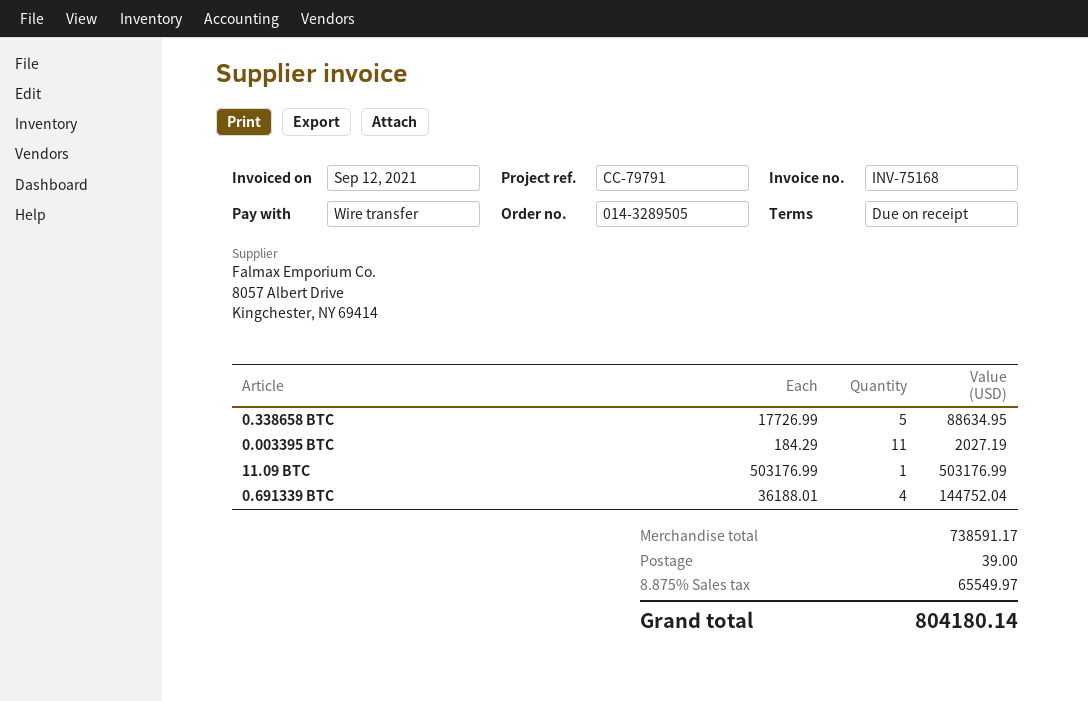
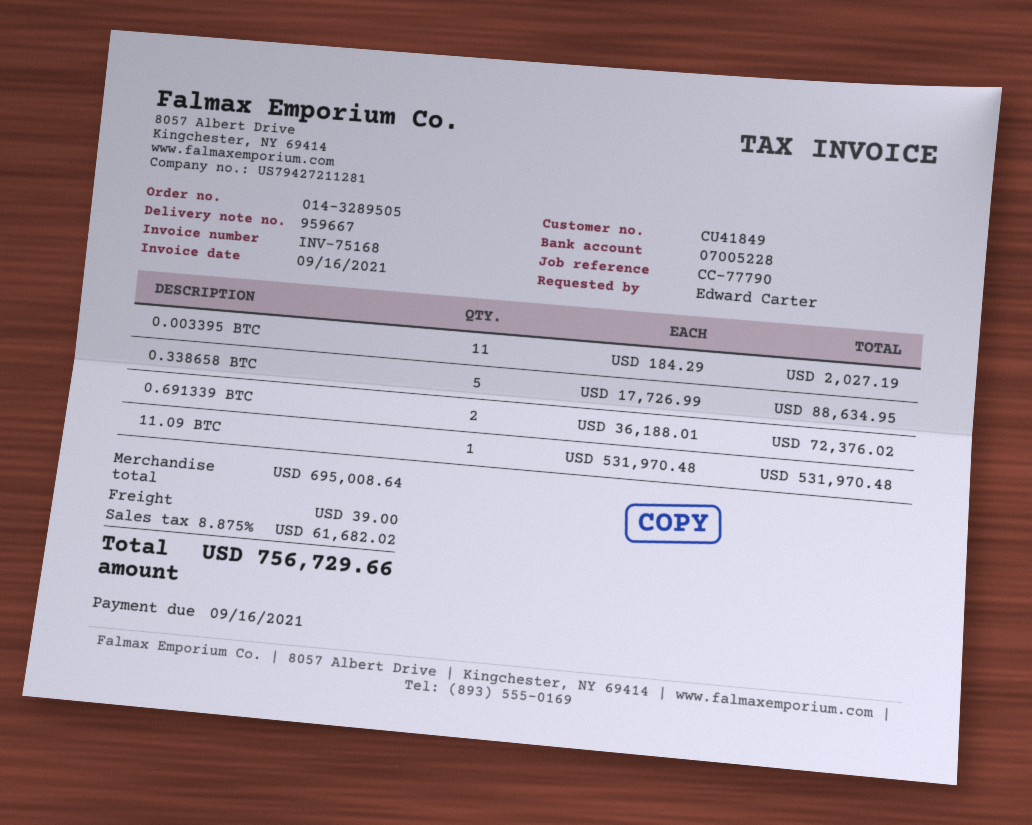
invoice date: 2021-09-12 -> 2021-09-16
reference: CC-79791 -> CC-77790
11.09 BTC: 1 x 503176.99 = 503176.99 -> 1 x 531970.48 = 531970.48
0.691339 BTC: 4 x 36188.01 = 144752.04 -> 2 x 36188.01 = 72376.02
subtotal: 738591.17 -> 695008.64
tax: 8.875% = 65549.97 -> 8.875% = 61682.02
total: 804180.14 -> 756729.66

